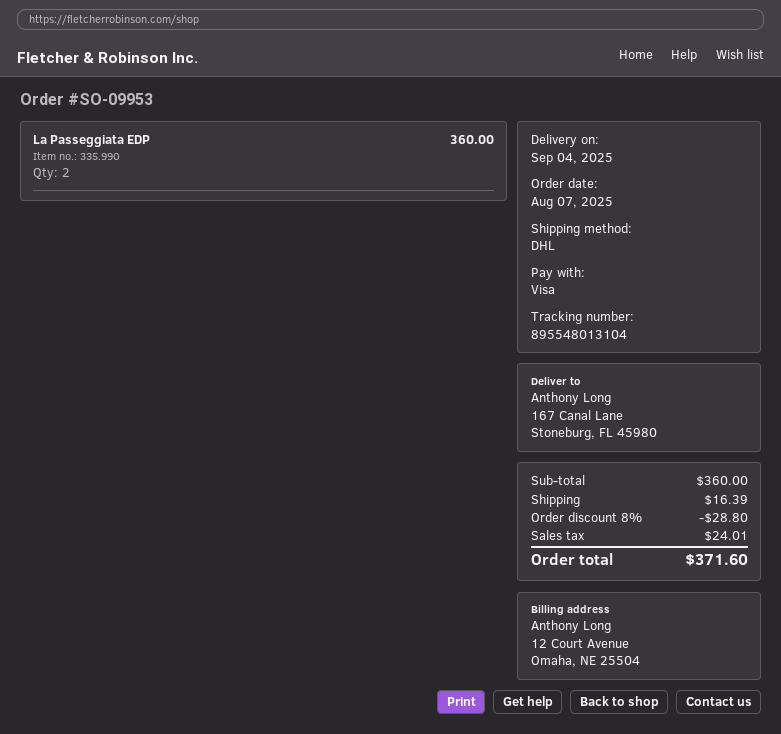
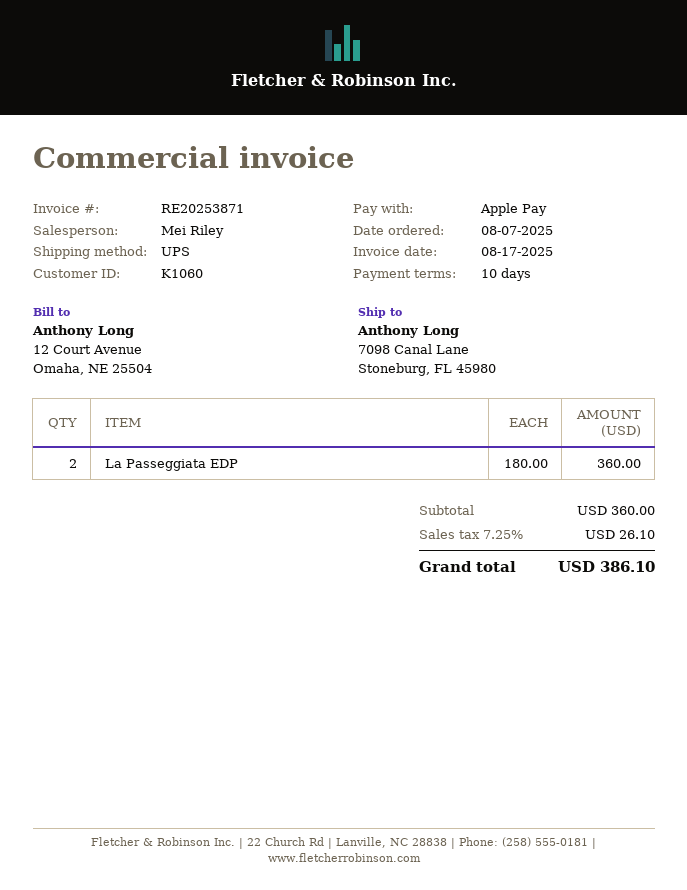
payment method: Visa -> Apple Pay
shipping method: DHL -> UPS
ship to: 167 Canal Lane, Stoneburg, FL 45980 -> 7098 Canal Lane, Stoneburg, FL 45980
discount: 8% = 28.80 -> none
shipping: 16.39 -> none
tax: 24.01 -> 26.10
total: 371.60 -> 386.10

